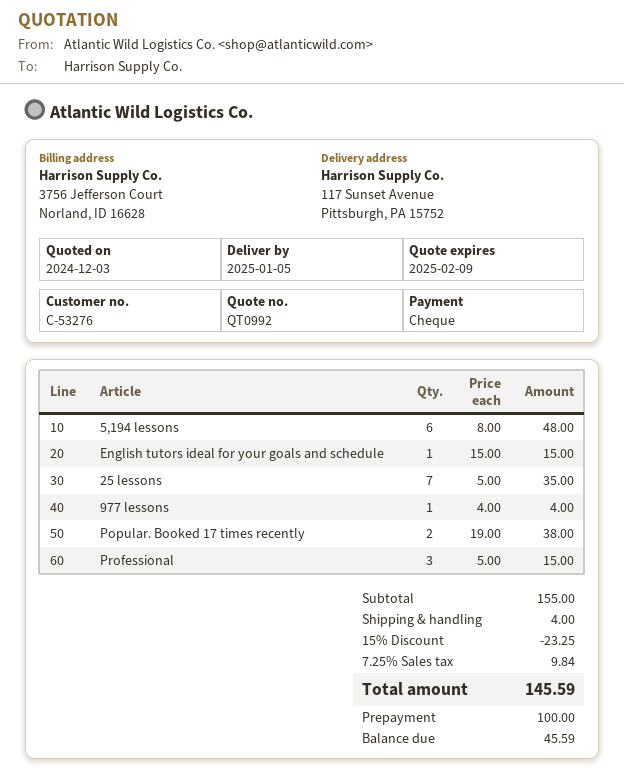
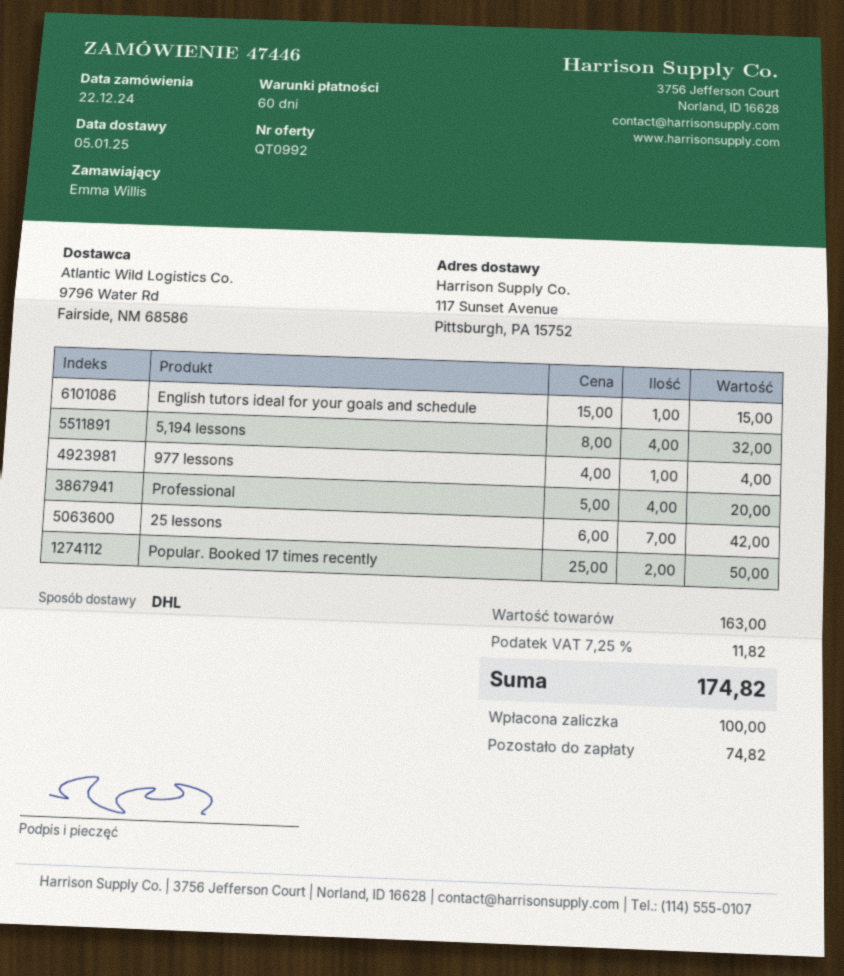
5,194 lessons: 6 x 8.00 = 48.00 -> 4 x 8.00 = 32.00
25 lessons: 7 x 5.00 = 35.00 -> 7 x 6.00 = 42.00
Popular. Booked 17 times recently: 2 x 19.00 = 38.00 -> 2 x 25.00 = 50.00
Professional: 3 x 5.00 = 15.00 -> 4 x 5.00 = 20.00
subtotal: 155.00 -> 163.00
discount: 15% = 23.25 -> none
shipping: 4.00 -> none
tax: 7.25% = 9.84 -> 7.25% = 11.82
total: 145.59 -> 174.82
balance: 45.59 -> 74.82

